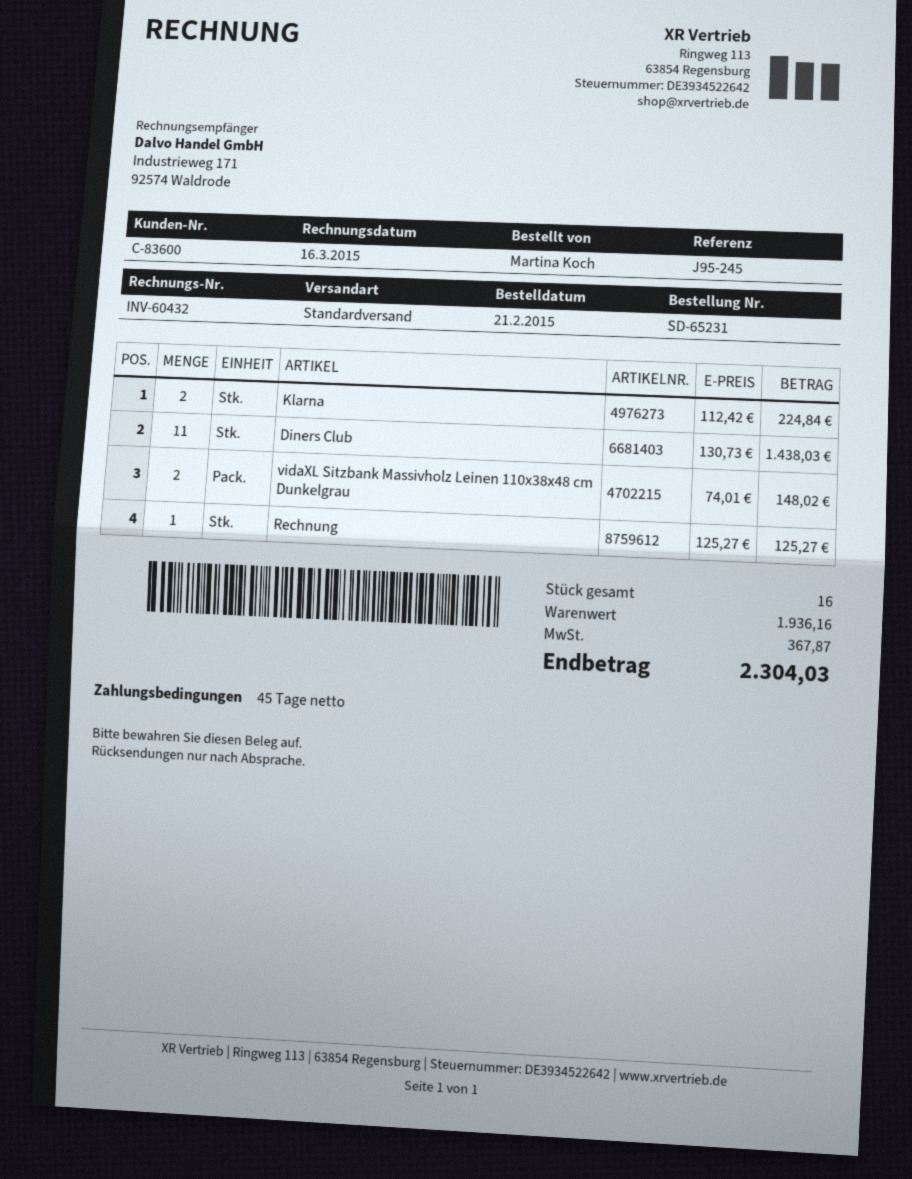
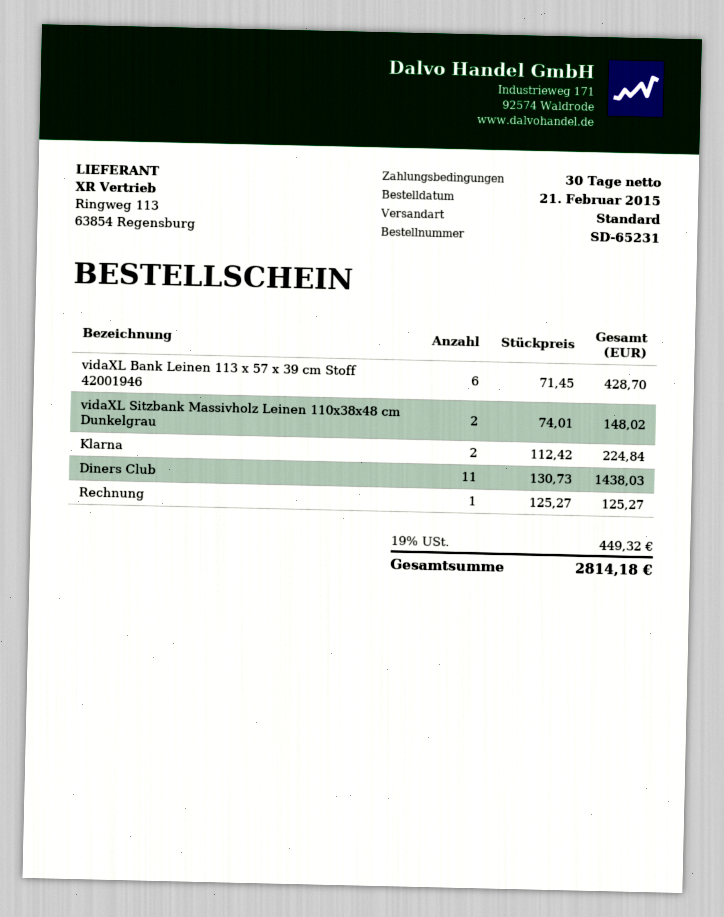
payment terms: 45 days -> 30 days
vidaXL Bank Leinen 113 x 57 x 39 cm Stoff 42001946: none -> 6 x 71.45 = 428.70
tax: 367.87 -> 449.32
total: 2304.03 -> 2814.18

